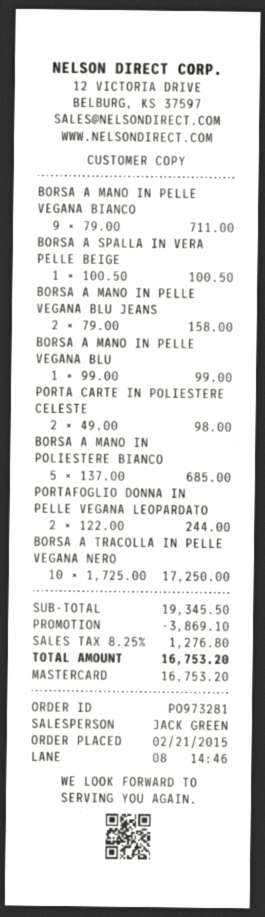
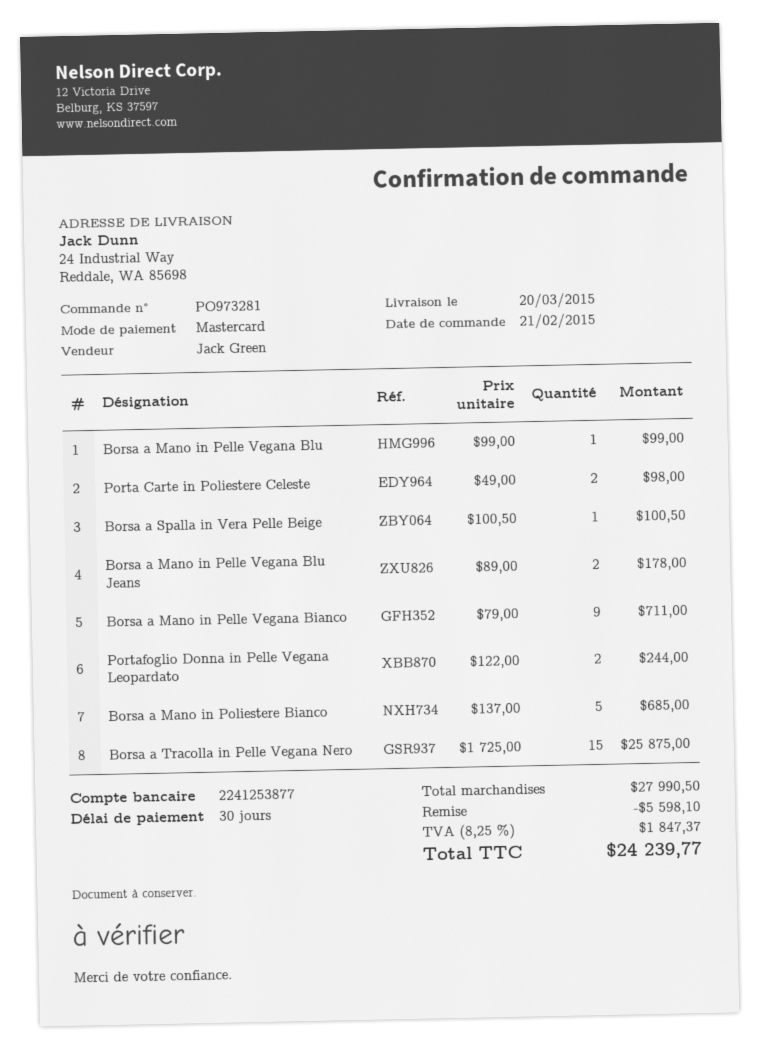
BORSA A MANO IN PELLE VEGANA BLU JEANS: 2 x 79.00 = 158.00 -> 2 x 89.00 = 178.00
BORSA A TRACOLLA IN PELLE VEGANA NERO: 10 x 1725.00 = 17250.00 -> 15 x 1725.00 = 25875.00
subtotal: 19345.50 -> 27990.50
discount: 3869.10 -> 5598.10
tax: 8.25% = 1276.80 -> 8.25% = 1847.37
total: 16753.20 -> 24239.77

